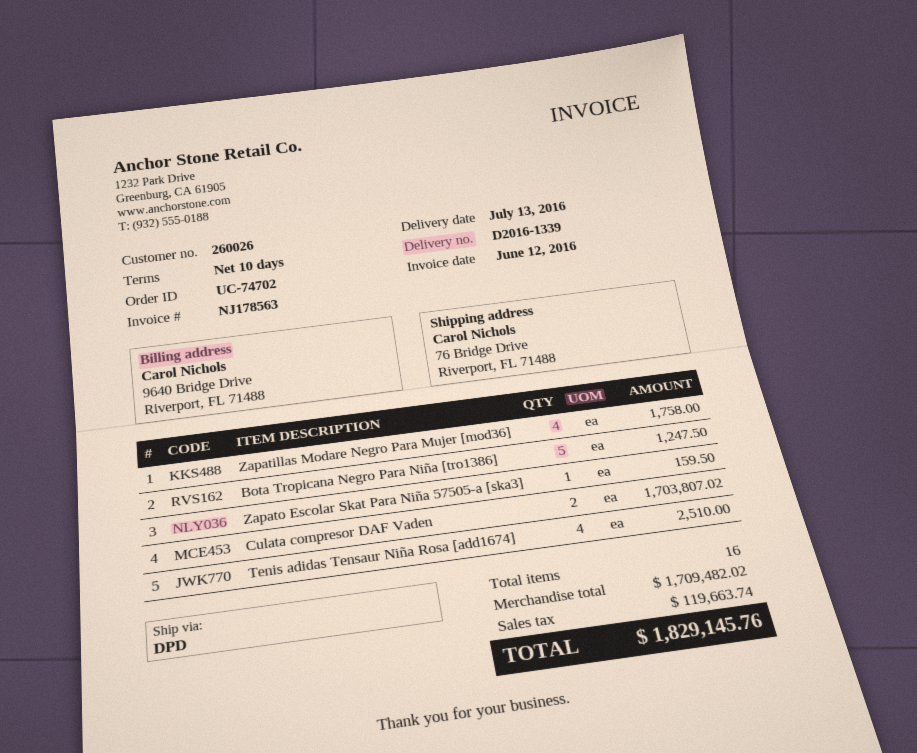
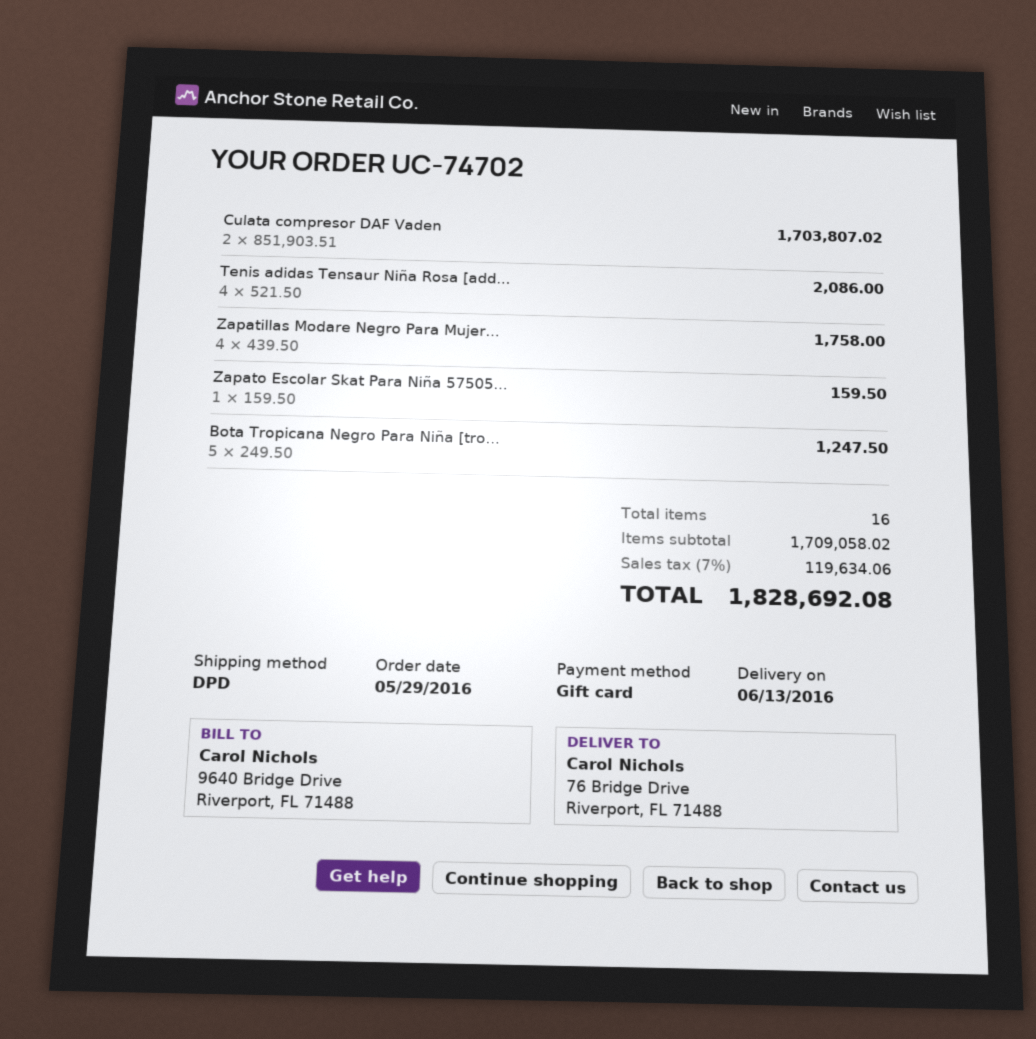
delivery date: 2016-07-13 -> 2016-06-13
Tenis adidas Tensaur Niña Rosa [add1674]: 4 for 2510.00 -> 4 for 2086.00
subtotal: 1709482.02 -> 1709058.02
tax: 119663.74 -> 119634.06
total: 1829145.76 -> 1828692.08

